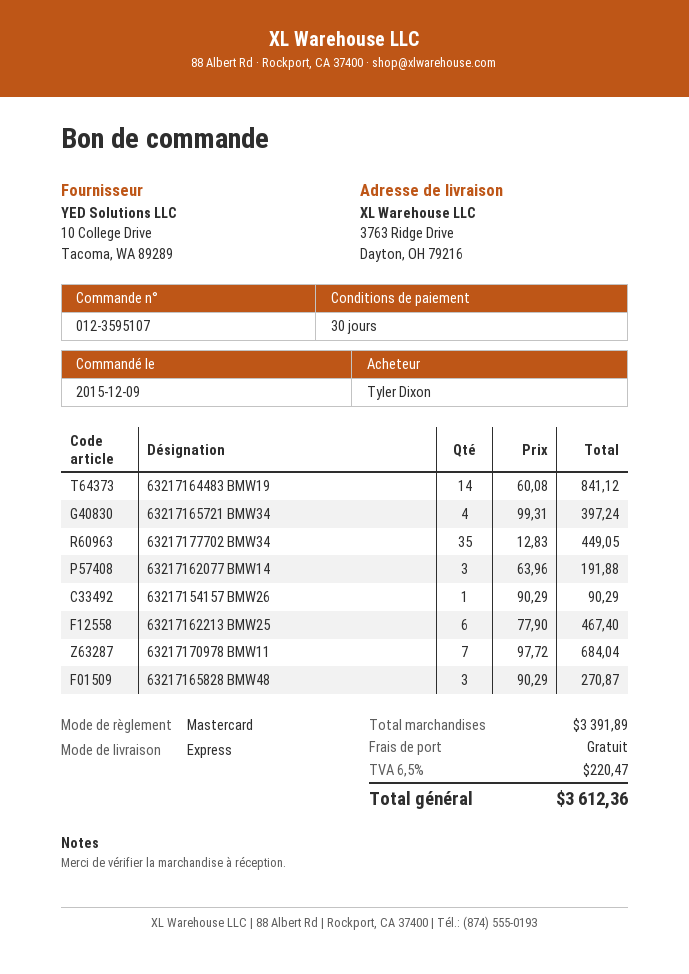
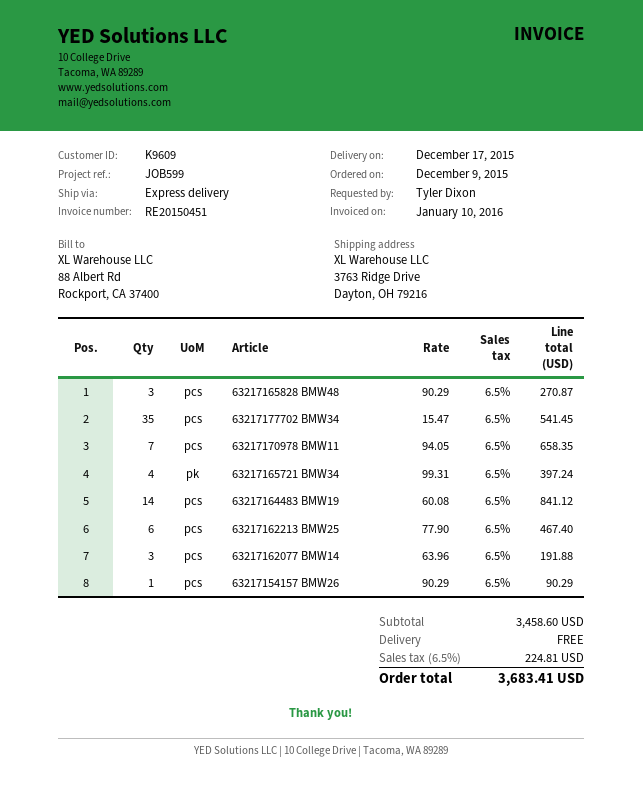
63217177702 BMW34: 35 x 12.83 = 449.05 -> 35 x 15.47 = 541.45
63217170978 BMW11: 7 x 97.72 = 684.04 -> 7 x 94.05 = 658.35
subtotal: 3391.89 -> 3458.60
tax: 6.5% = 220.47 -> 6.5% = 224.81
total: 3612.36 -> 3683.41

